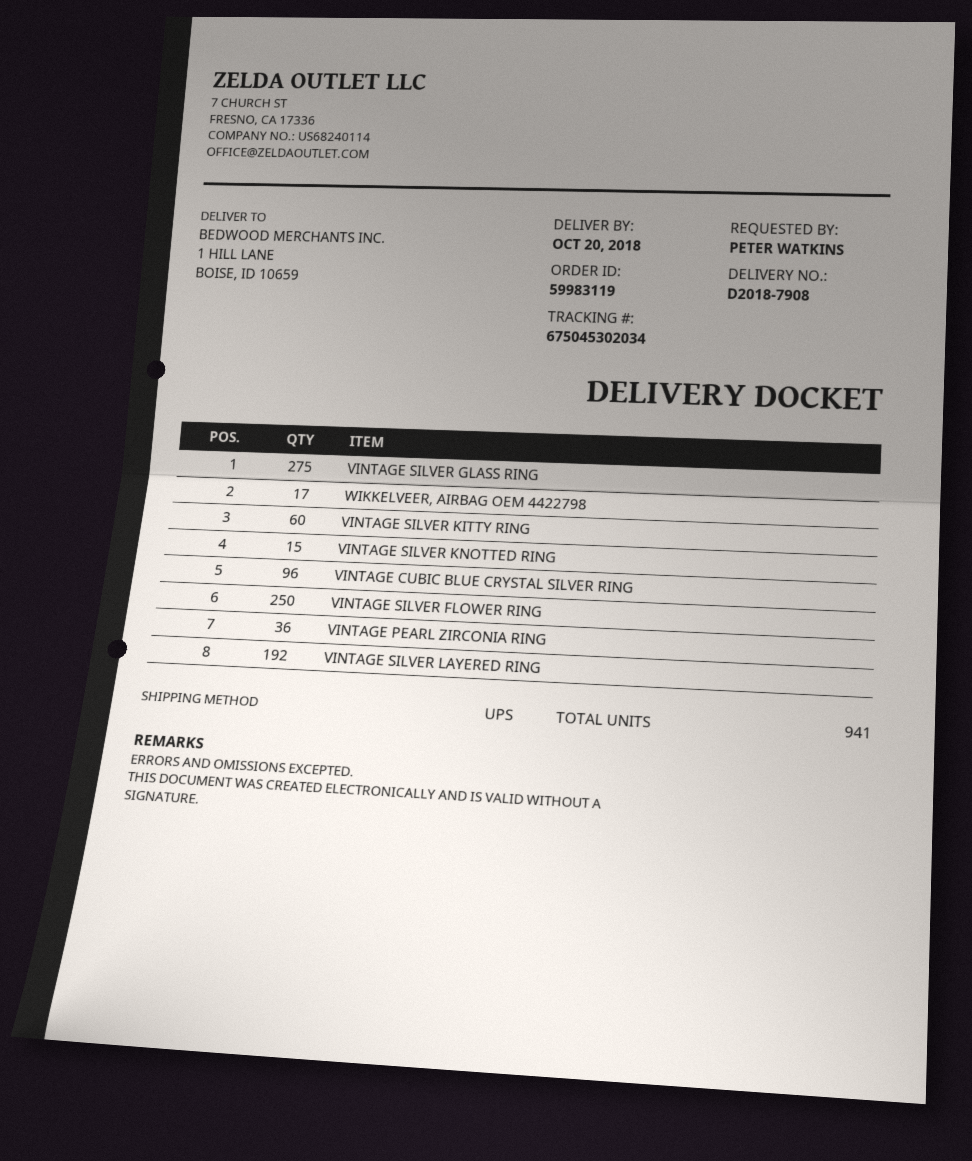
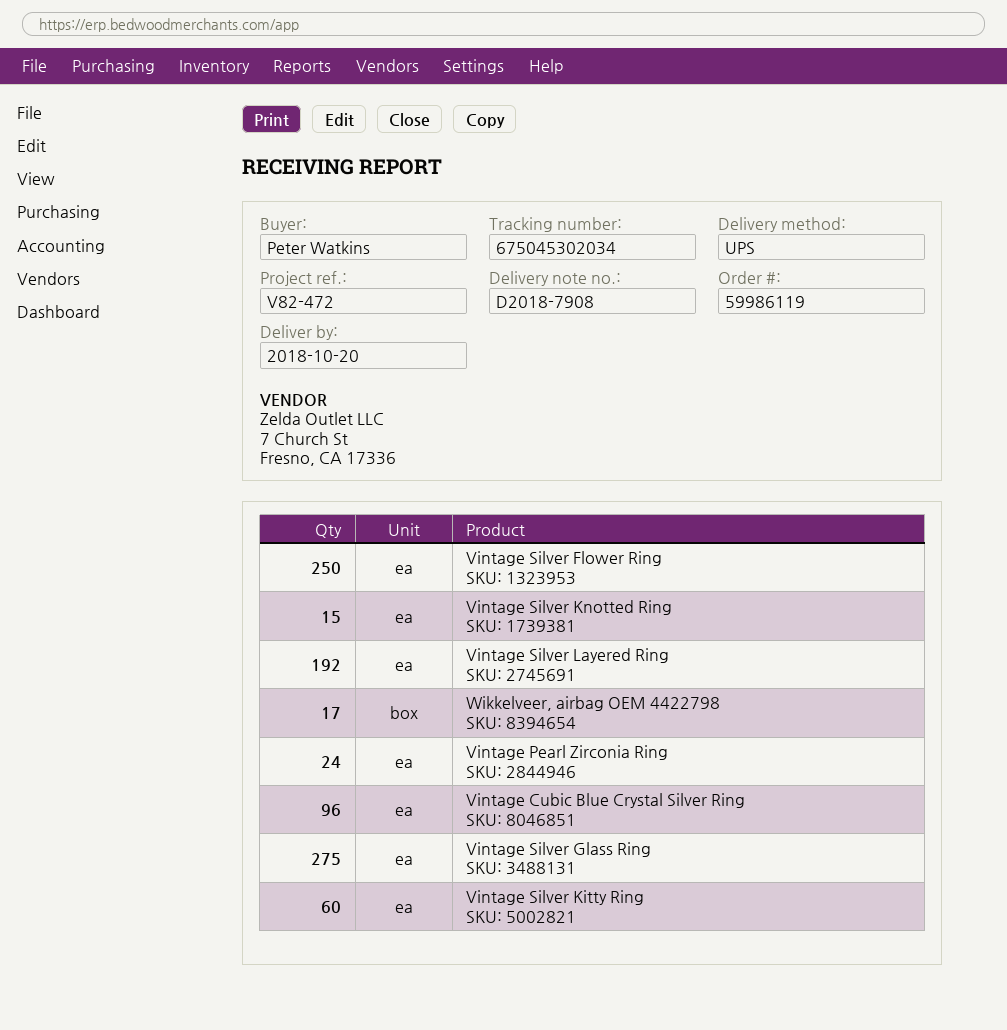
order number: 59983119 -> 59986119
VINTAGE PEARL ZIRCONIA RING: 36 -> 24

